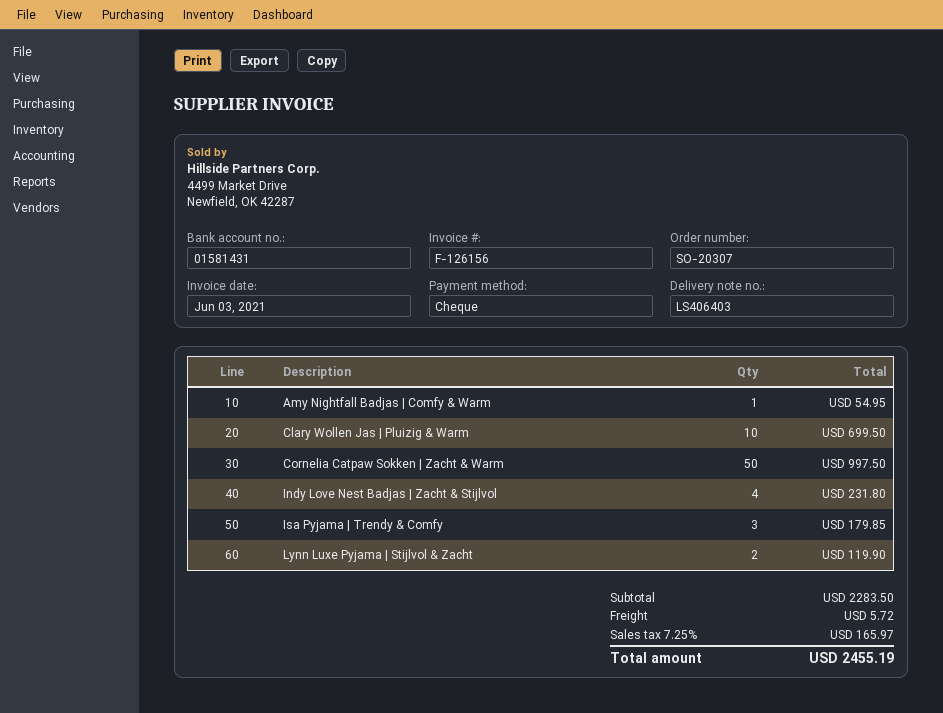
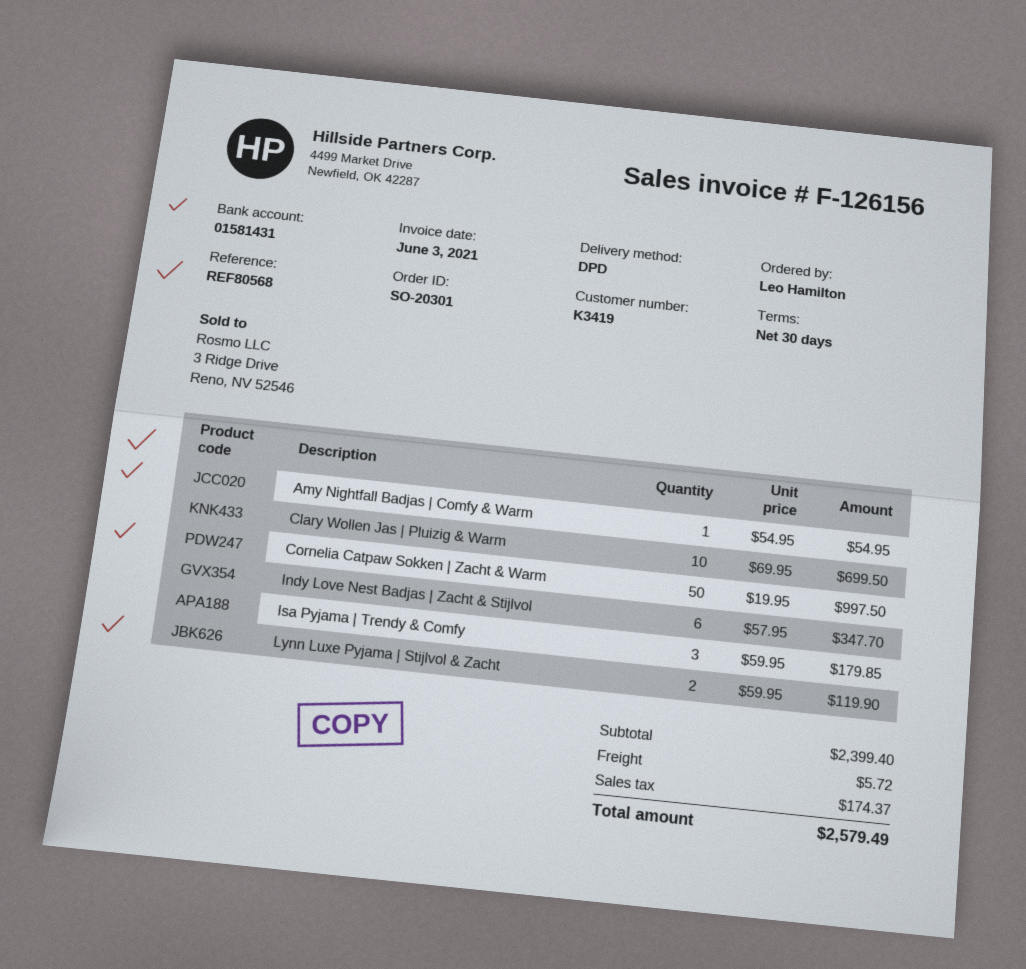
order number: SO-20307 -> SO-20301
Indy Love Nest Badjas | Zacht & Stijlvol: 4 for 231.80 -> 6 for 347.70
subtotal: 2283.50 -> 2399.40
tax: 165.97 -> 174.37
total: 2455.19 -> 2579.49

